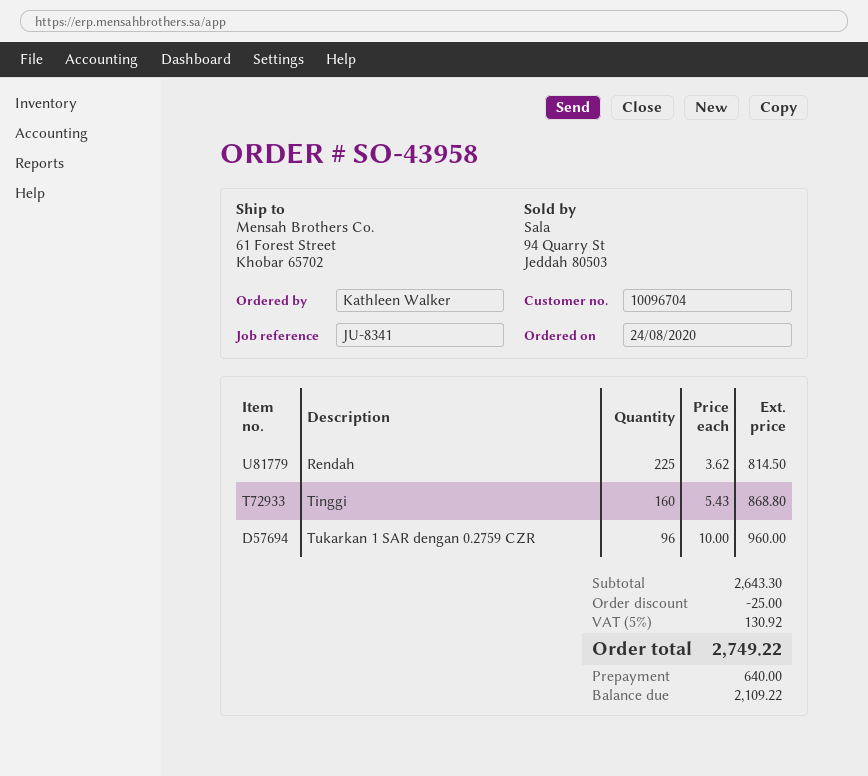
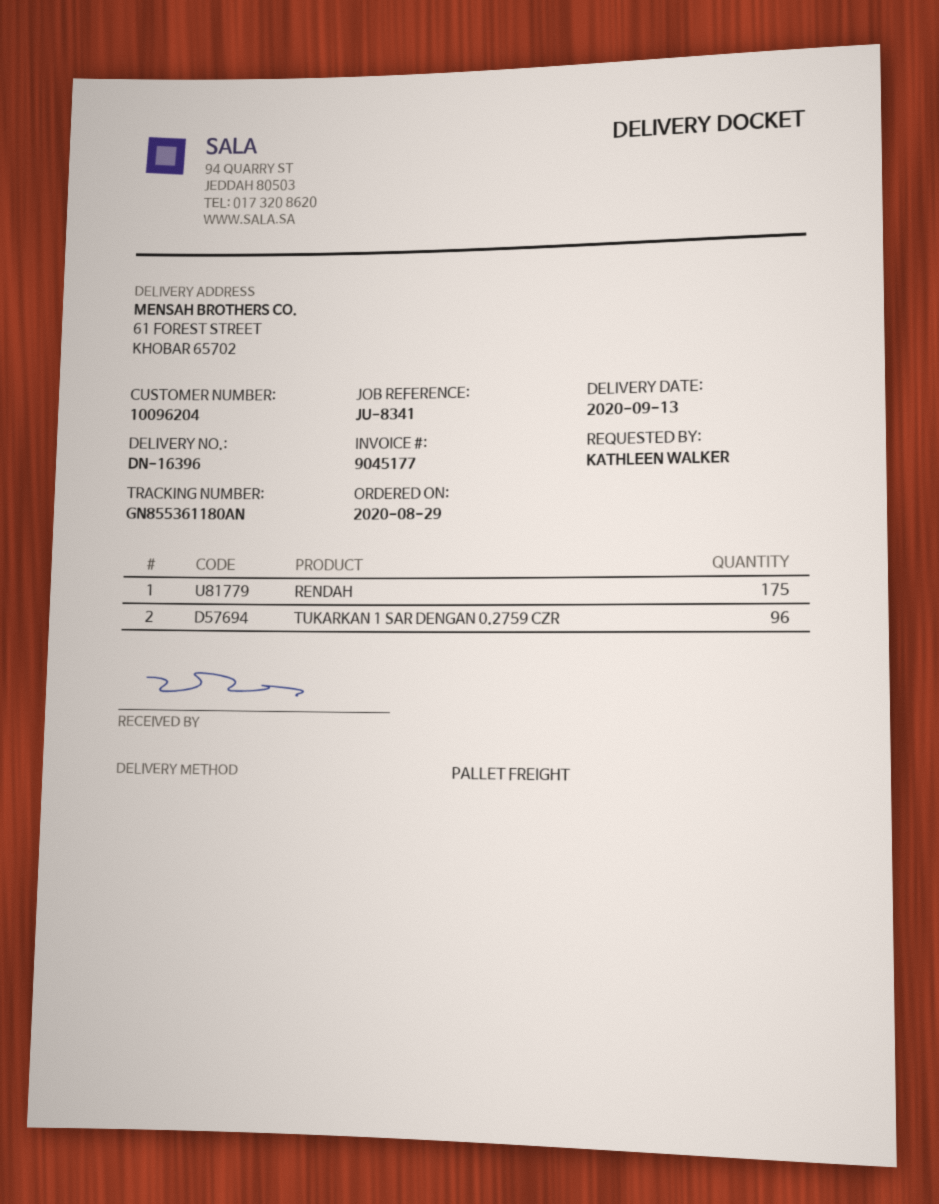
order date: 2020-08-24 -> 2020-08-29
customer number: 10096704 -> 10096204
Rendah: 225 -> 175
Tinggi: 160 -> none

